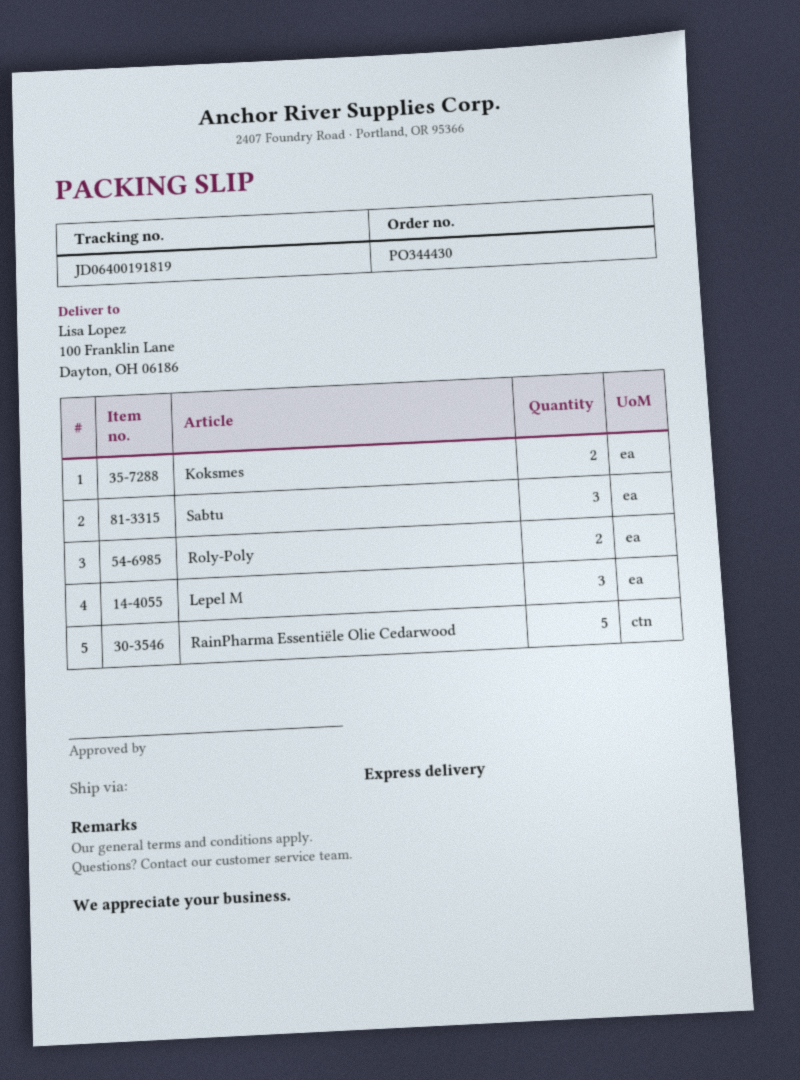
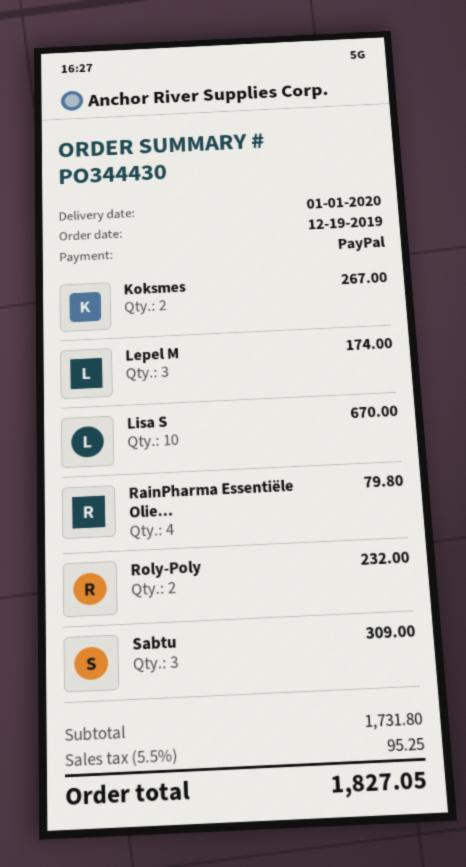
RainPharma Essentiële Olie Cedarwood: 5 -> 4
Lisa S: none -> 10

